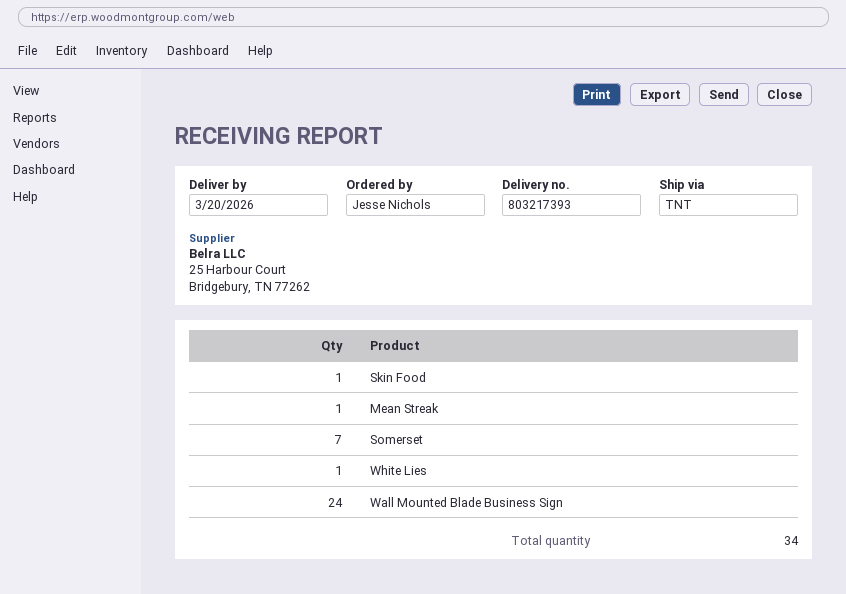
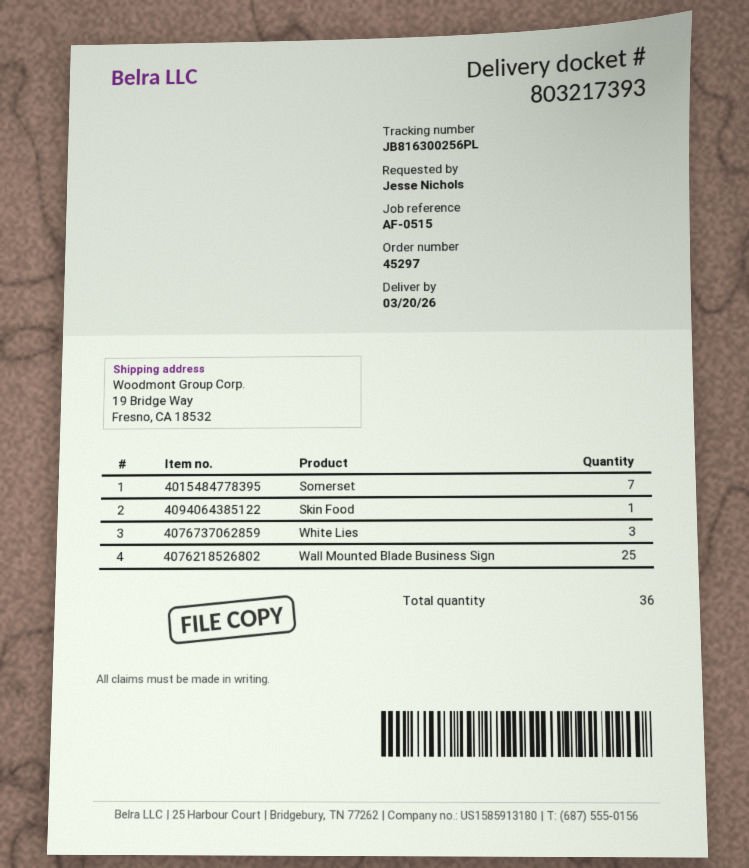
Mean Streak: 1 -> none
White Lies: 1 -> 3
Wall Mounted Blade Business Sign: 24 -> 25
total quantity: 34 -> 36

